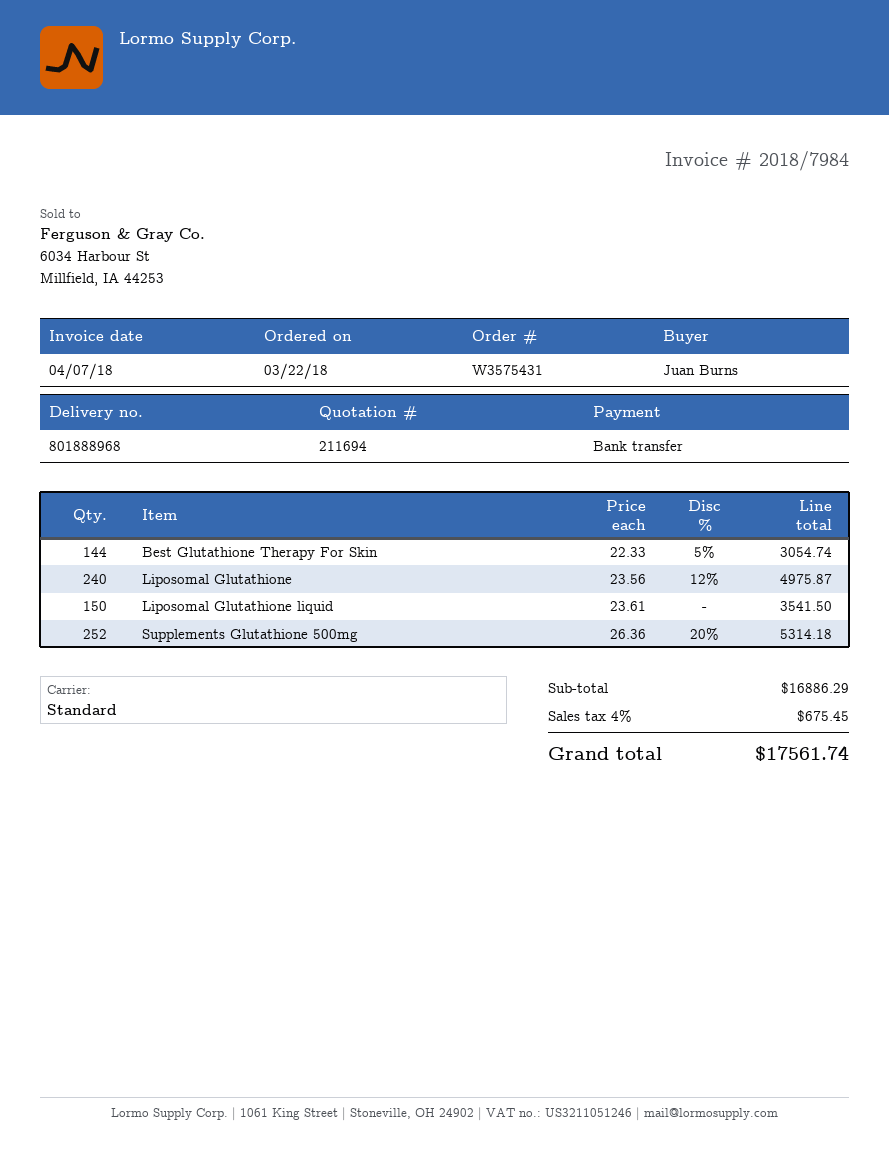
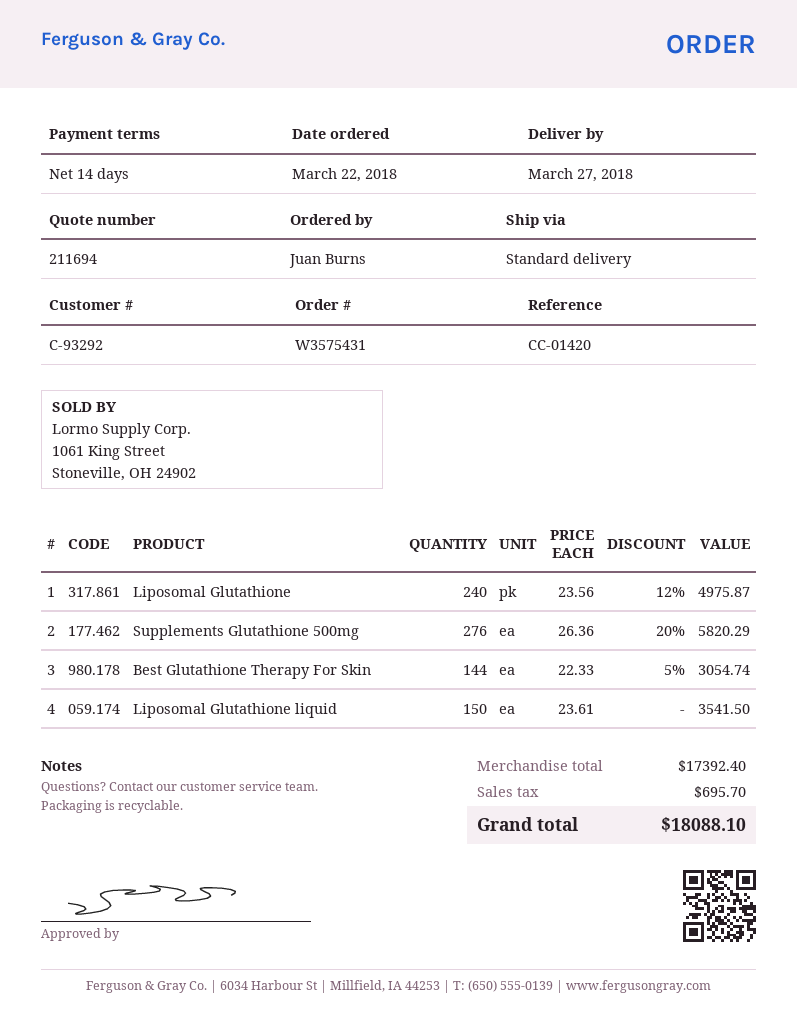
Supplements Glutathione 500mg: 252 x 26.36 - 20% = 5314.18 -> 276 x 26.36 - 20% = 5820.29
subtotal: 16886.29 -> 17392.40
tax: 675.45 -> 695.70
total: 17561.74 -> 18088.10

